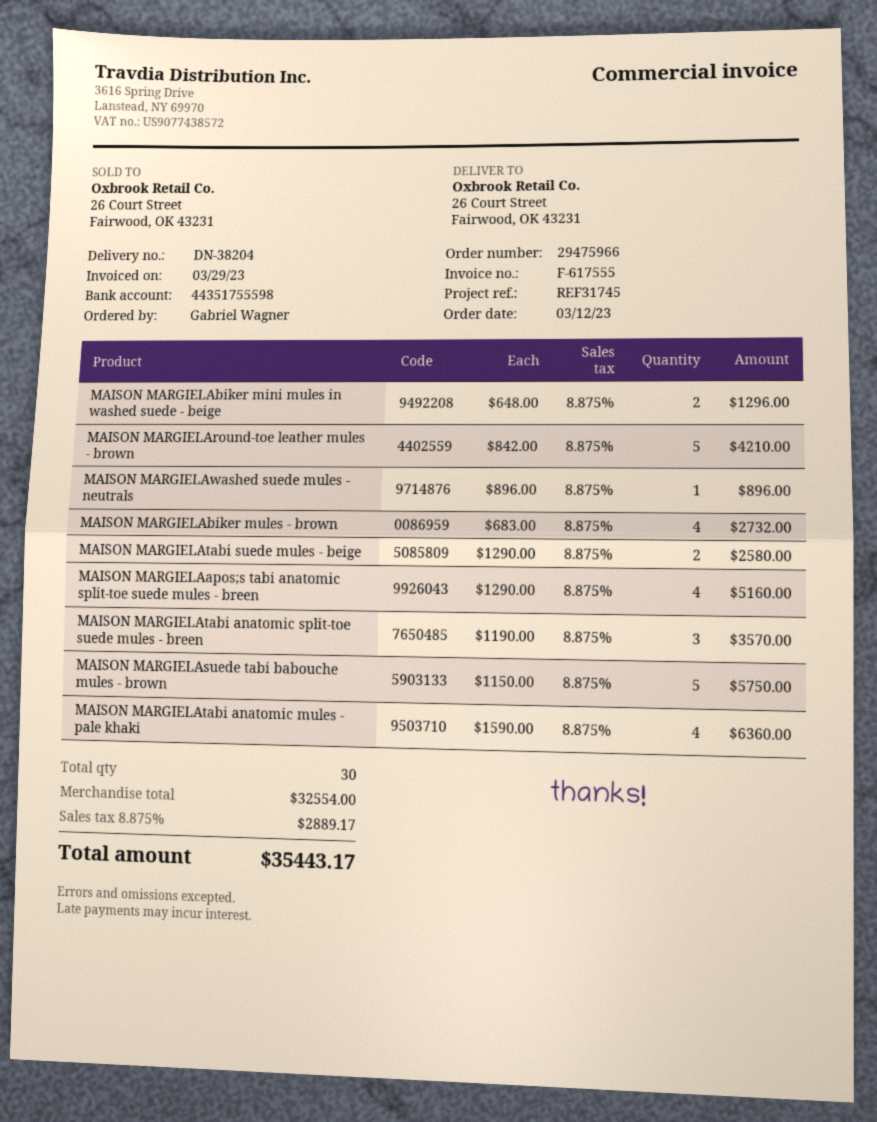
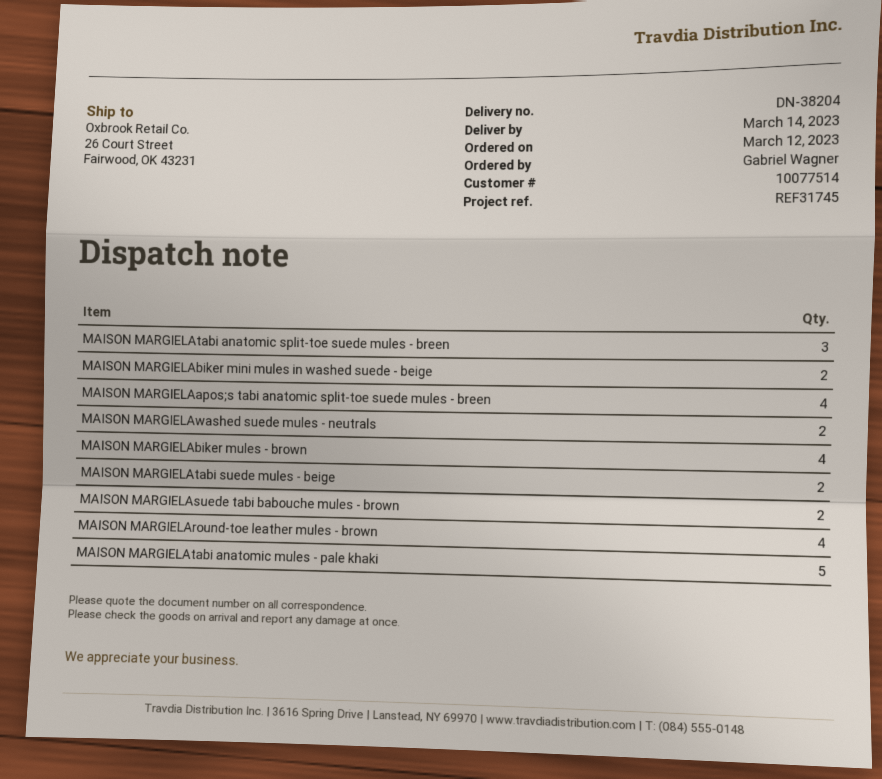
MAISON MARGIELAround-toe leather mules - brown: 5 -> 4
MAISON MARGIELAwashed suede mules - neutrals: 1 -> 2
MAISON MARGIELAsuede tabi babouche mules - brown: 5 -> 2
MAISON MARGIELAtabi anatomic mules - pale khaki: 4 -> 5

